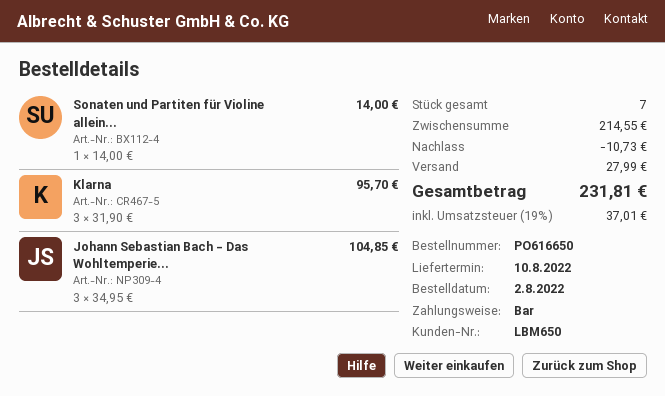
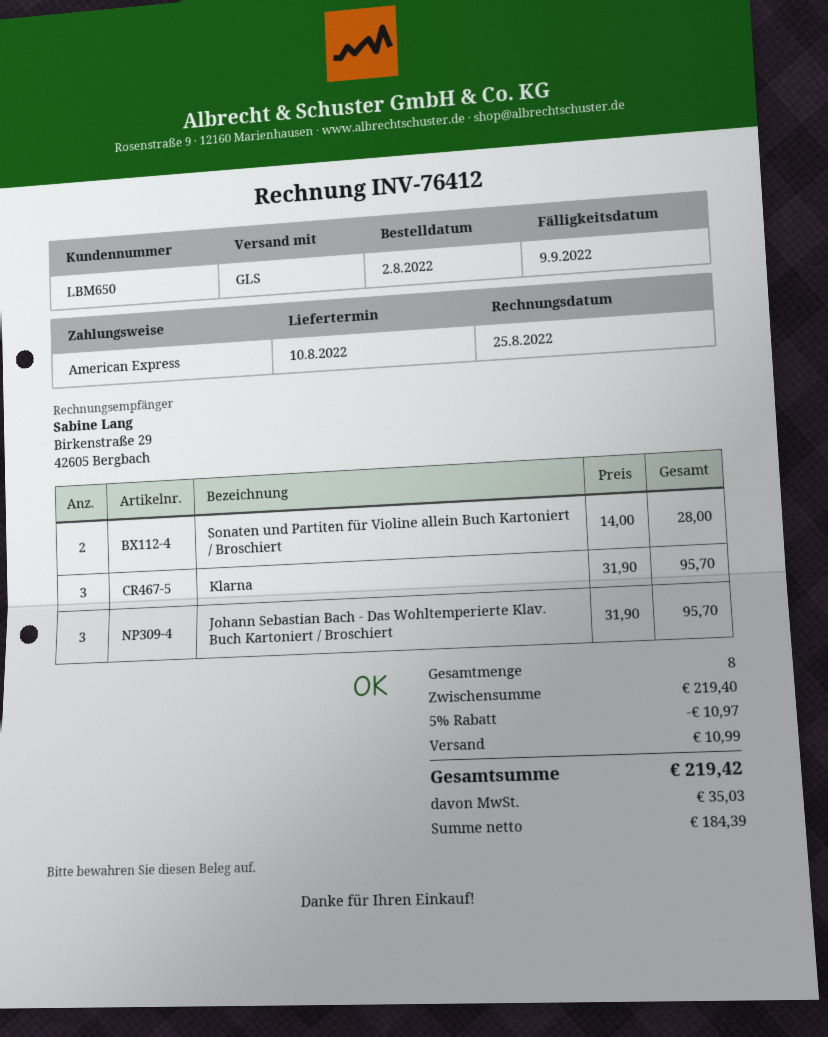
payment method: cash -> American Express
Sonaten und Partiten für Violine allein...: 1 x 14.00 = 14.00 -> 2 x 14.00 = 28.00
Johann Sebastian Bach - Das Wohltemperie...: 3 x 34.95 = 104.85 -> 3 x 31.90 = 95.70
total quantity: 7 -> 8
subtotal: 214.55 -> 219.40
discount: 10.73 -> 10.97
shipping: 27.99 -> 10.99
tax: 37.01 -> 35.03
total: 231.81 -> 219.42

